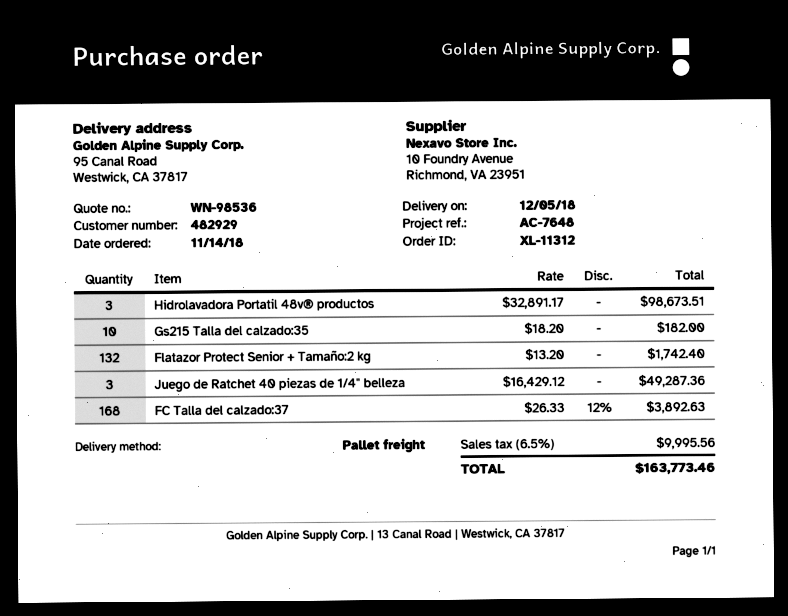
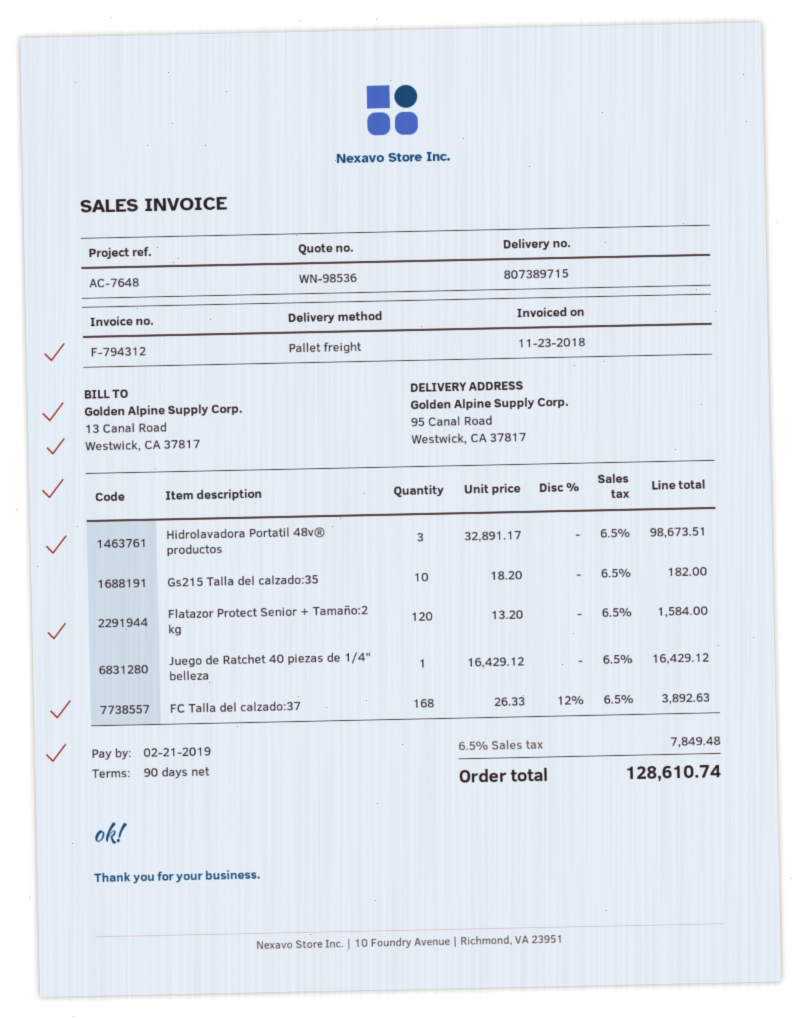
Flatazor Protect Senior + Tamaño:2 kg: 132 x 13.20 = 1742.40 -> 120 x 13.20 = 1584.00
Juego de Ratchet 40 piezas de 1/4" belleza: 3 x 16429.12 = 49287.36 -> 1 x 16429.12 = 16429.12
tax: 6.5% = 9995.56 -> 6.5% = 7849.48
total: 163773.46 -> 128610.74

